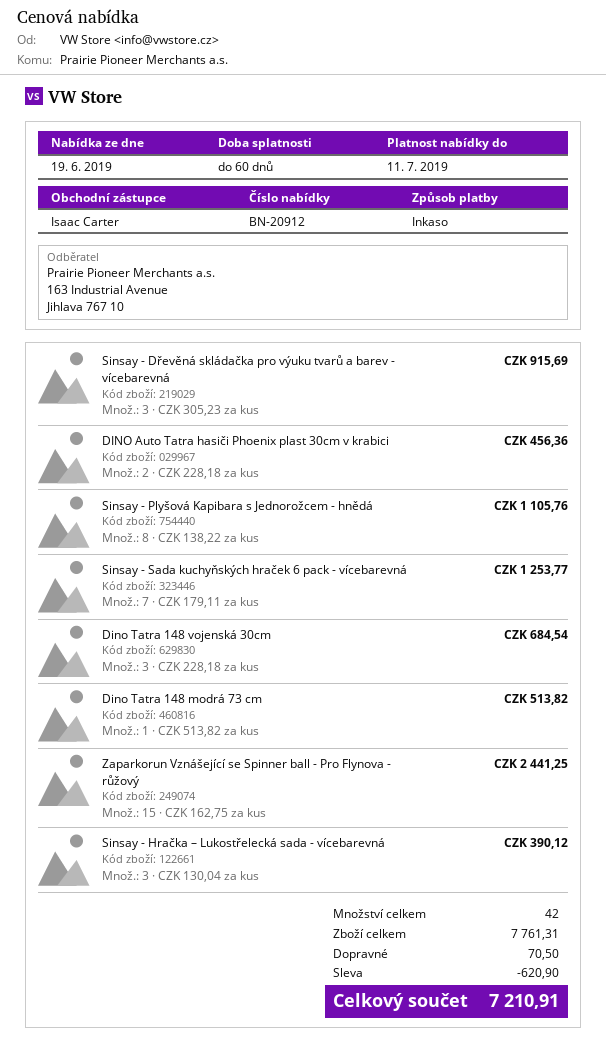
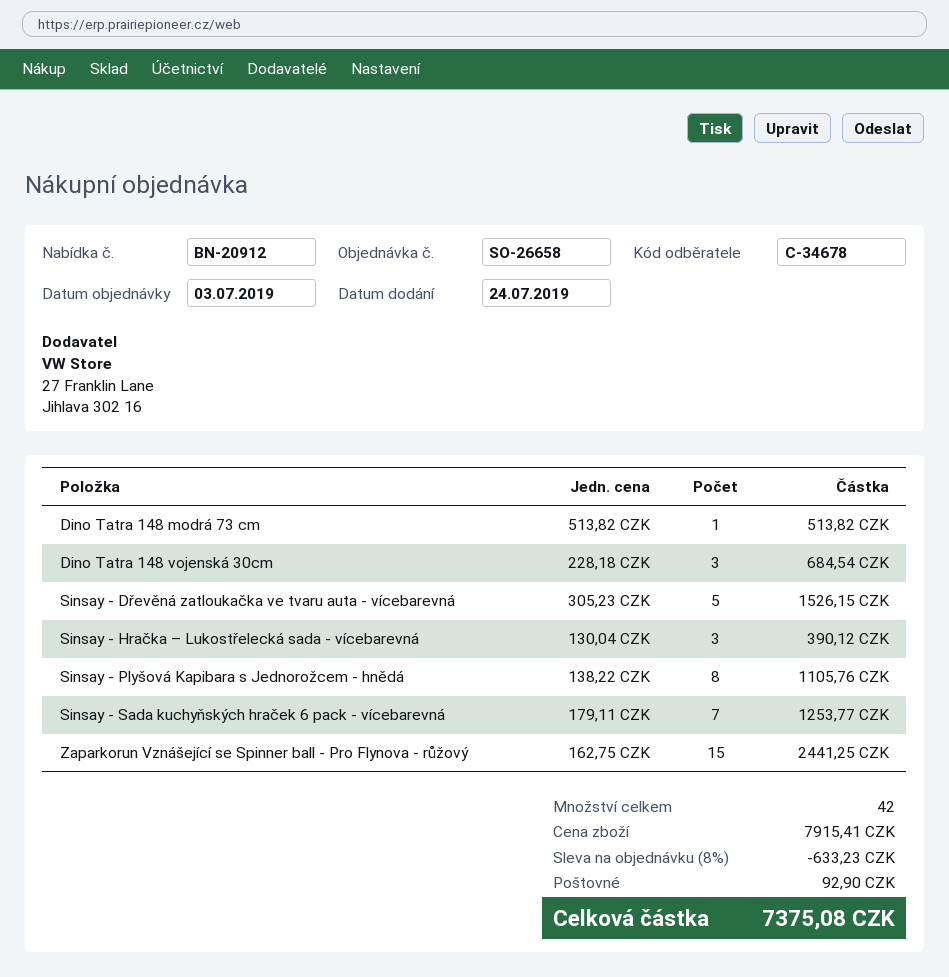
Sinsay - Dřevěná skládačka pro výuku tvarů a barev - vícebarevná: 3 x 305.23 = 915.69 -> none
DINO Auto Tatra hasiči Phoenix plast 30cm v krabici: 2 x 228.18 = 456.36 -> none
Sinsay - Dřevěná zatloukačka ve tvaru auta - vícebarevná: none -> 5 x 305.23 = 1526.15
subtotal: 7761.31 -> 7915.41
discount: 620.90 -> 633.23
shipping: 70.50 -> 92.90
total: 7210.91 -> 7375.08

